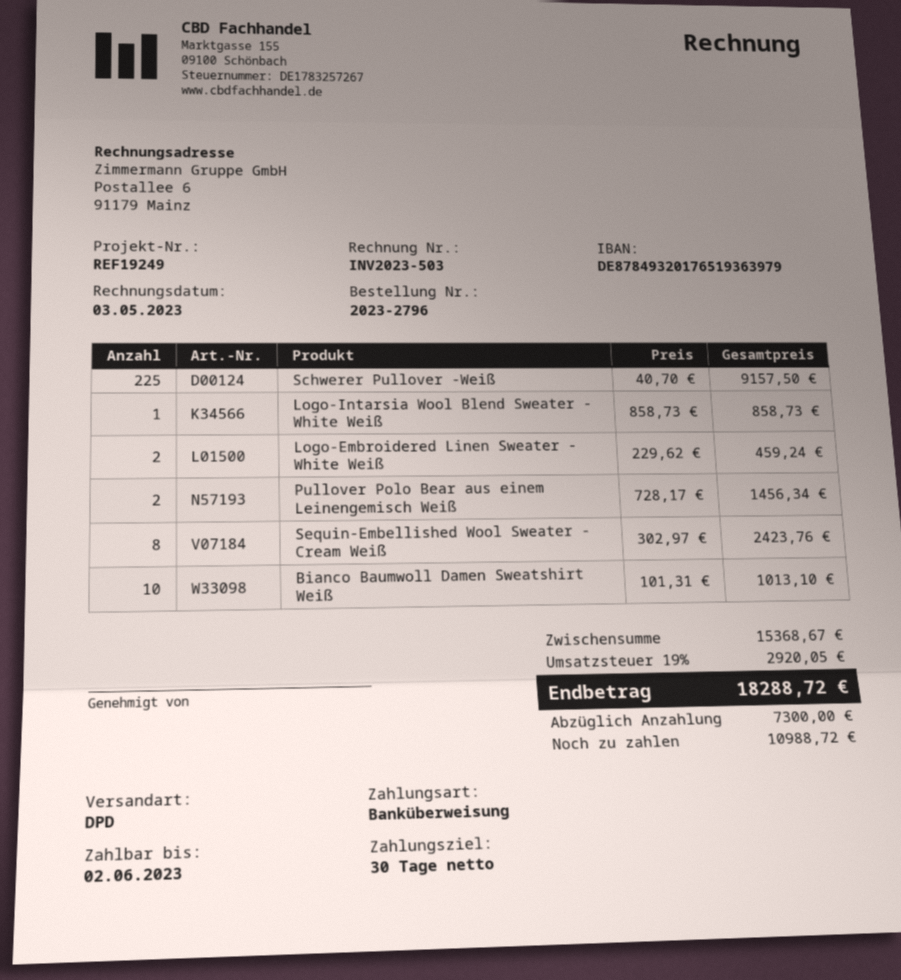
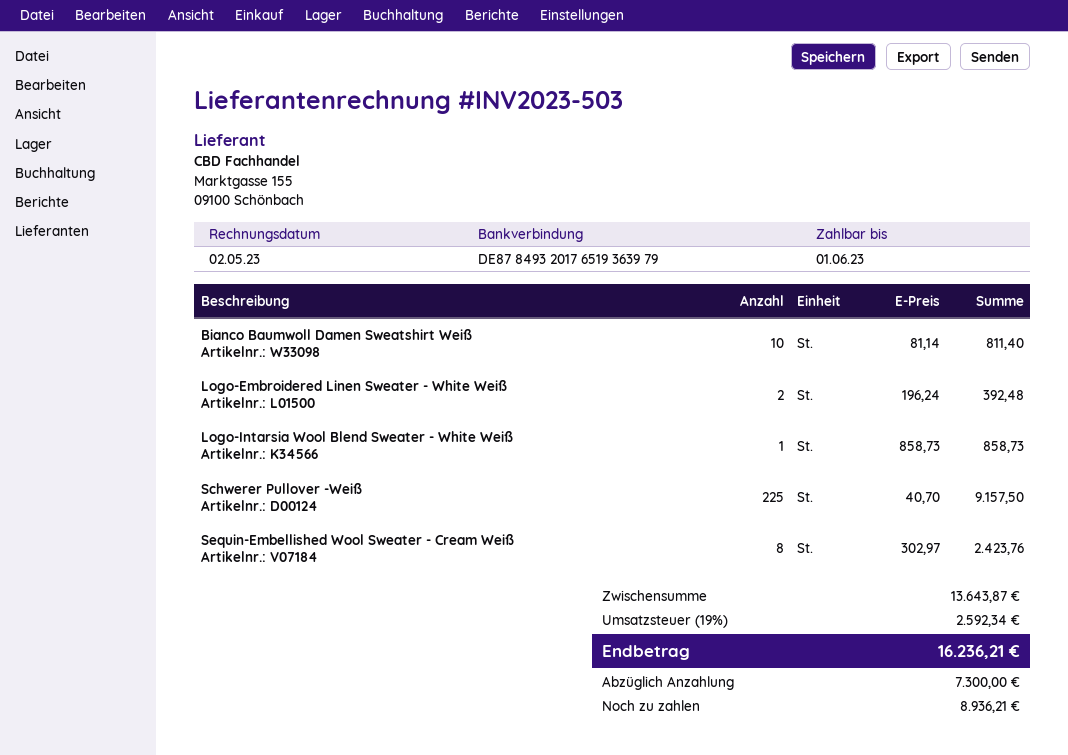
invoice date: 2023-05-03 -> 2023-05-02
due date: 2023-06-02 -> 2023-06-01
Logo-Embroidered Linen Sweater - White Weiß: 2 x 229.62 = 459.24 -> 2 x 196.24 = 392.48
Pullover Polo Bear aus einem Leinengemisch Weiß: 2 x 728.17 = 1456.34 -> none
Bianco Baumwoll Damen Sweatshirt Weiß: 10 x 101.31 = 1013.10 -> 10 x 81.14 = 811.40
subtotal: 15368.67 -> 13643.87
tax: 19% = 2920.05 -> 19% = 2592.34
total: 18288.72 -> 16236.21
balance: 10988.72 -> 8936.21

